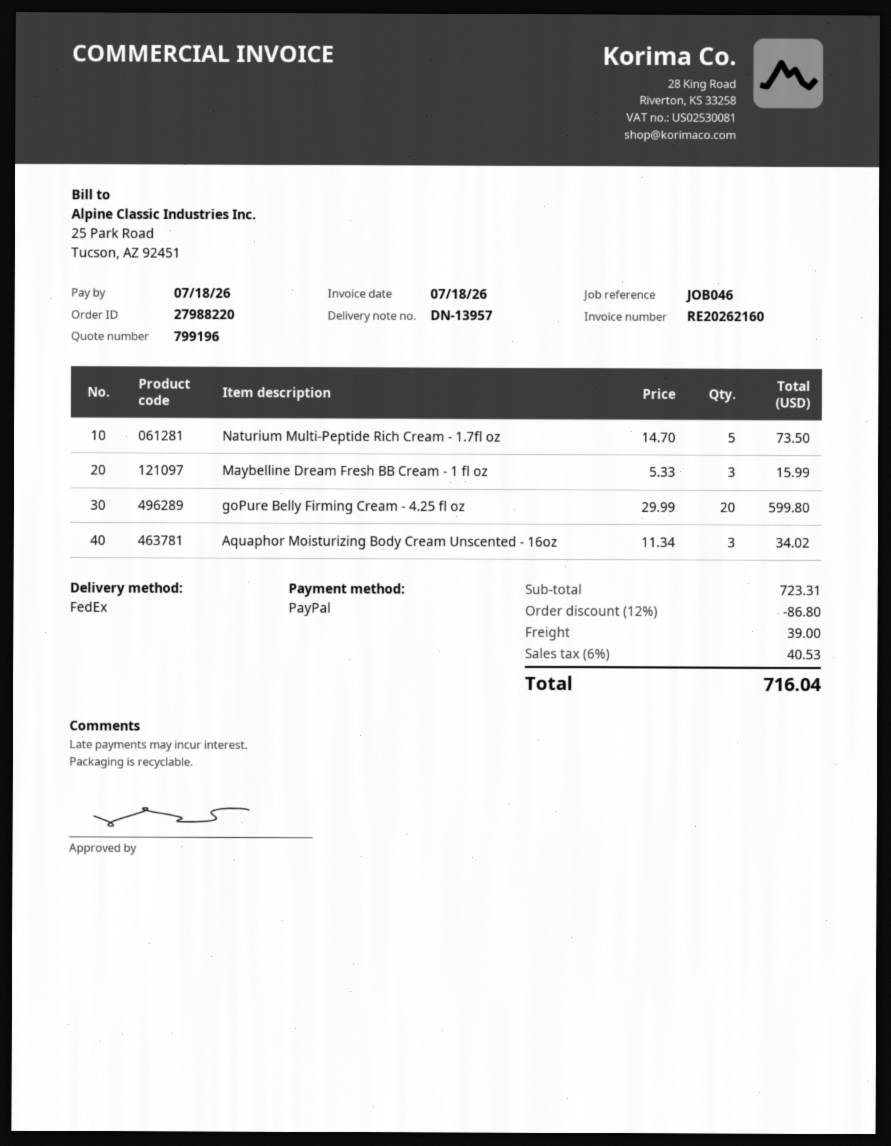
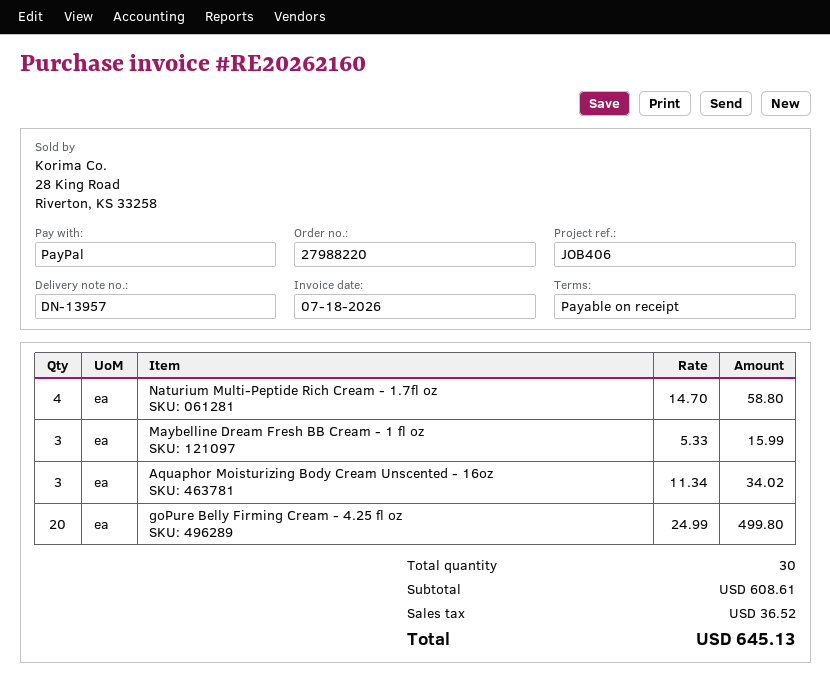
reference: JOB046 -> JOB406
Naturium Multi-Peptide Rich Cream - 1.7fl oz: 5 x 14.70 = 73.50 -> 4 x 14.70 = 58.80
goPure Belly Firming Cream - 4.25 fl oz: 20 x 29.99 = 599.80 -> 20 x 24.99 = 499.80
subtotal: 723.31 -> 608.61
discount: 12% = 86.80 -> none
shipping: 39.00 -> none
tax: 40.53 -> 36.52
total: 716.04 -> 645.13

